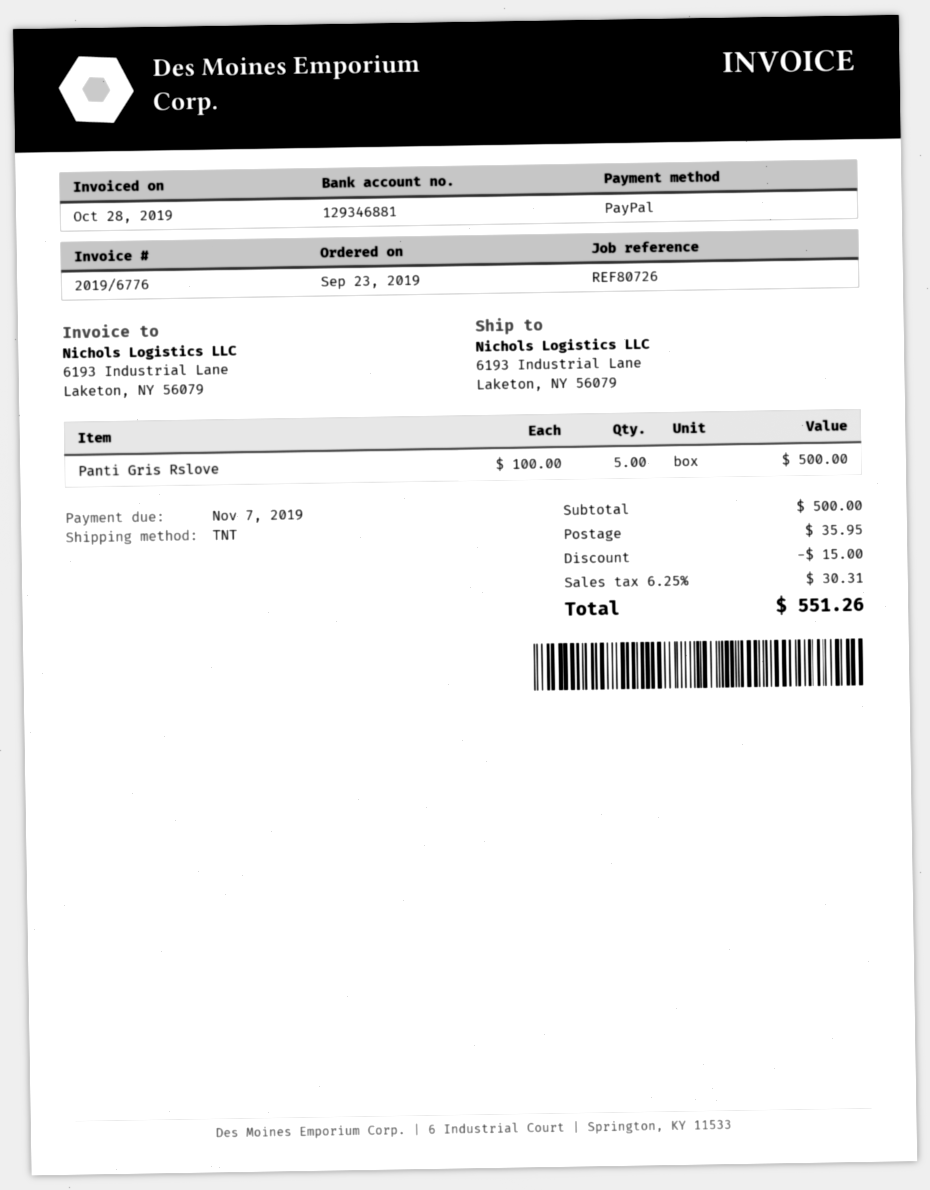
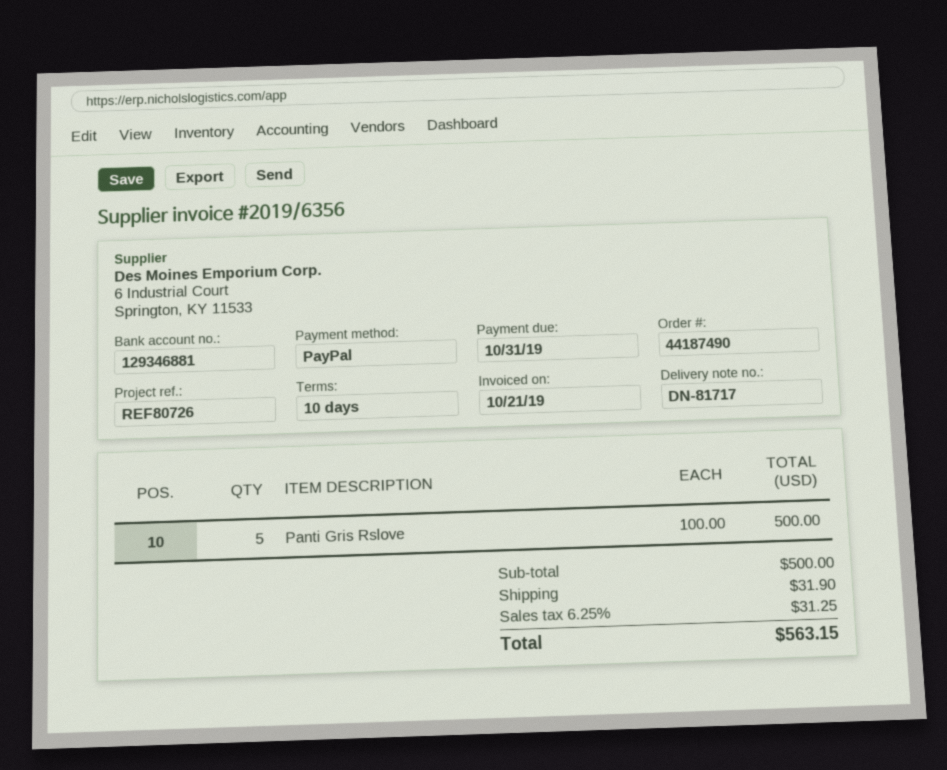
invoice number: 2019/6776 -> 2019/6356
invoice date: 2019-10-28 -> 2019-10-21
due date: 2019-11-07 -> 2019-10-31
discount: 15.00 -> none
shipping: 35.95 -> 31.90
tax: 6.25% = 30.31 -> 6.25% = 31.25
total: 551.26 -> 563.15

